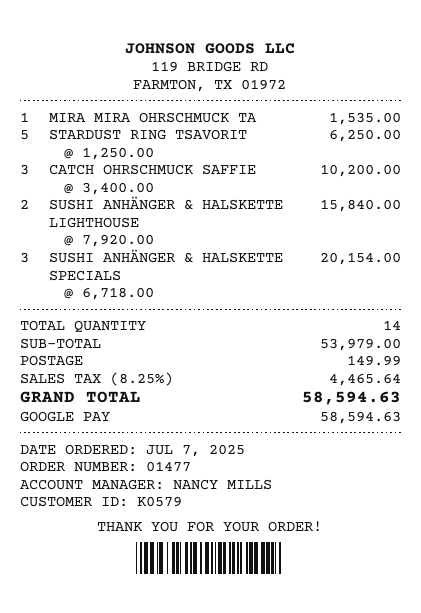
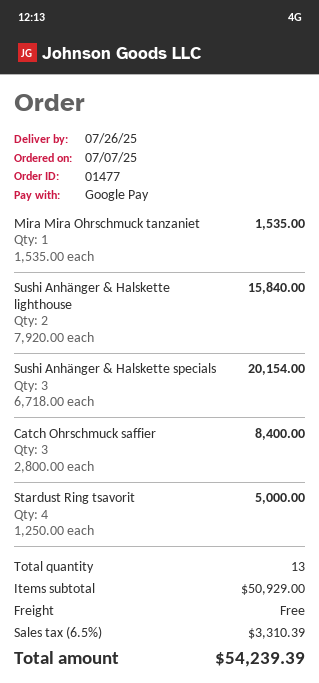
STARDUST RING TSAVORIT: 5 x 1250.00 = 6250.00 -> 4 x 1250.00 = 5000.00
CATCH OHRSCHMUCK SAFFIE: 3 x 3400.00 = 10200.00 -> 3 x 2800.00 = 8400.00
total quantity: 14 -> 13
subtotal: 53979.00 -> 50929.00
shipping: 149.99 -> 0.00
tax: 8.25% = 4465.64 -> 6.5% = 3310.39
total: 58594.63 -> 54239.39

